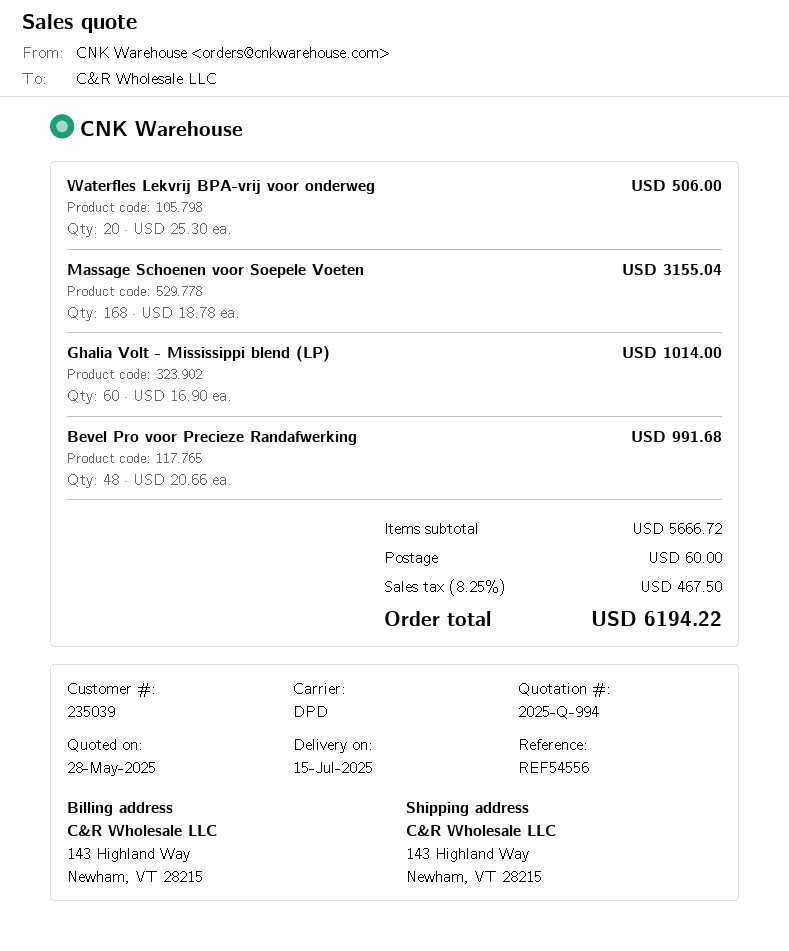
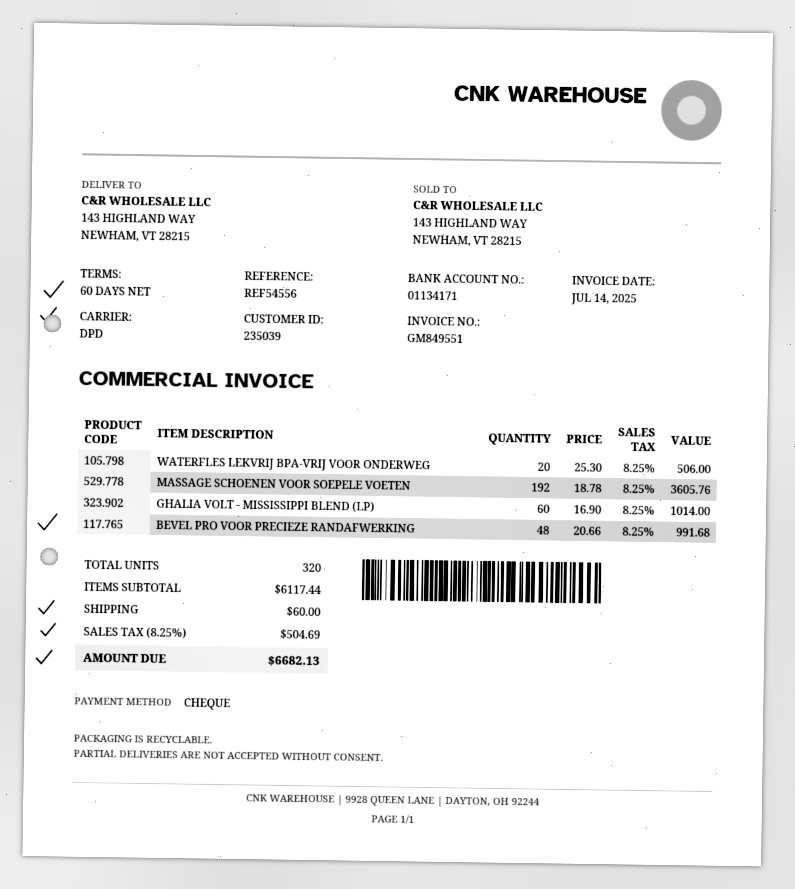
Massage Schoenen voor Soepele Voeten: 168 x 18.78 = 3155.04 -> 192 x 18.78 = 3605.76
subtotal: 5666.72 -> 6117.44
tax: 8.25% = 467.50 -> 8.25% = 504.69
total: 6194.22 -> 6682.13

